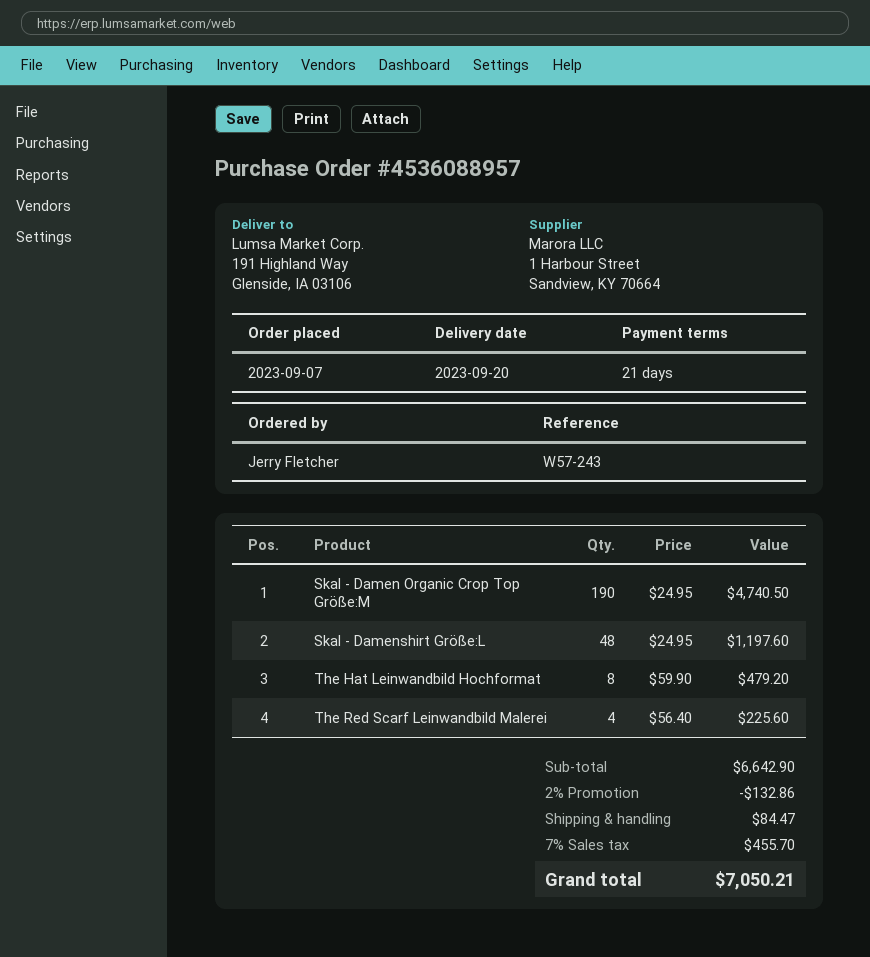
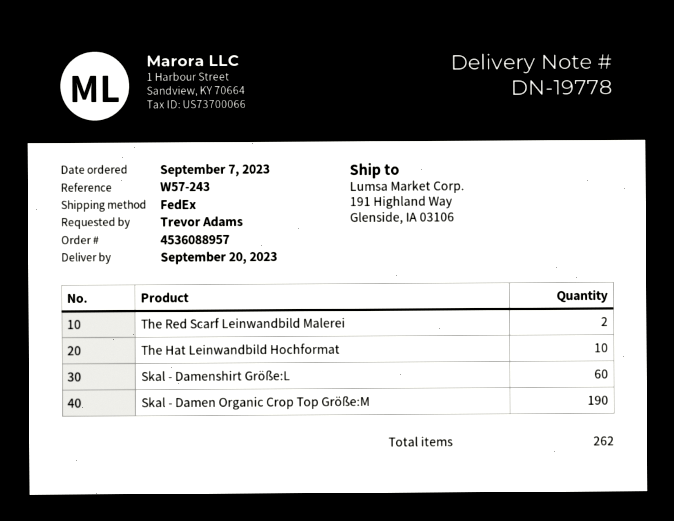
ordered by: Jerry Fletcher -> Trevor Adams
Skal - Damenshirt Größe:L: 48 -> 60
The Hat Leinwandbild Hochformat: 8 -> 10
The Red Scarf Leinwandbild Malerei: 4 -> 2

